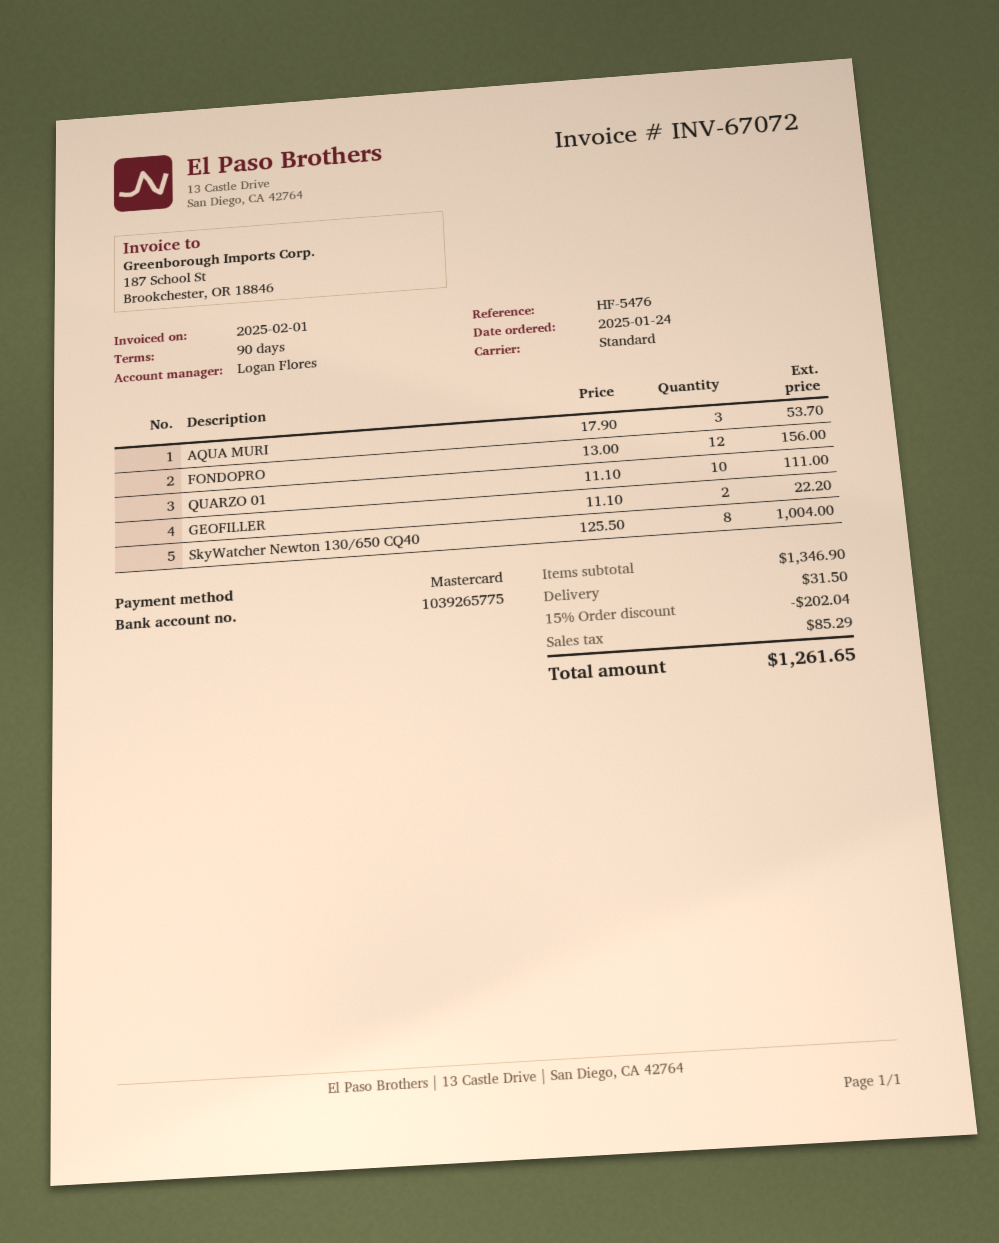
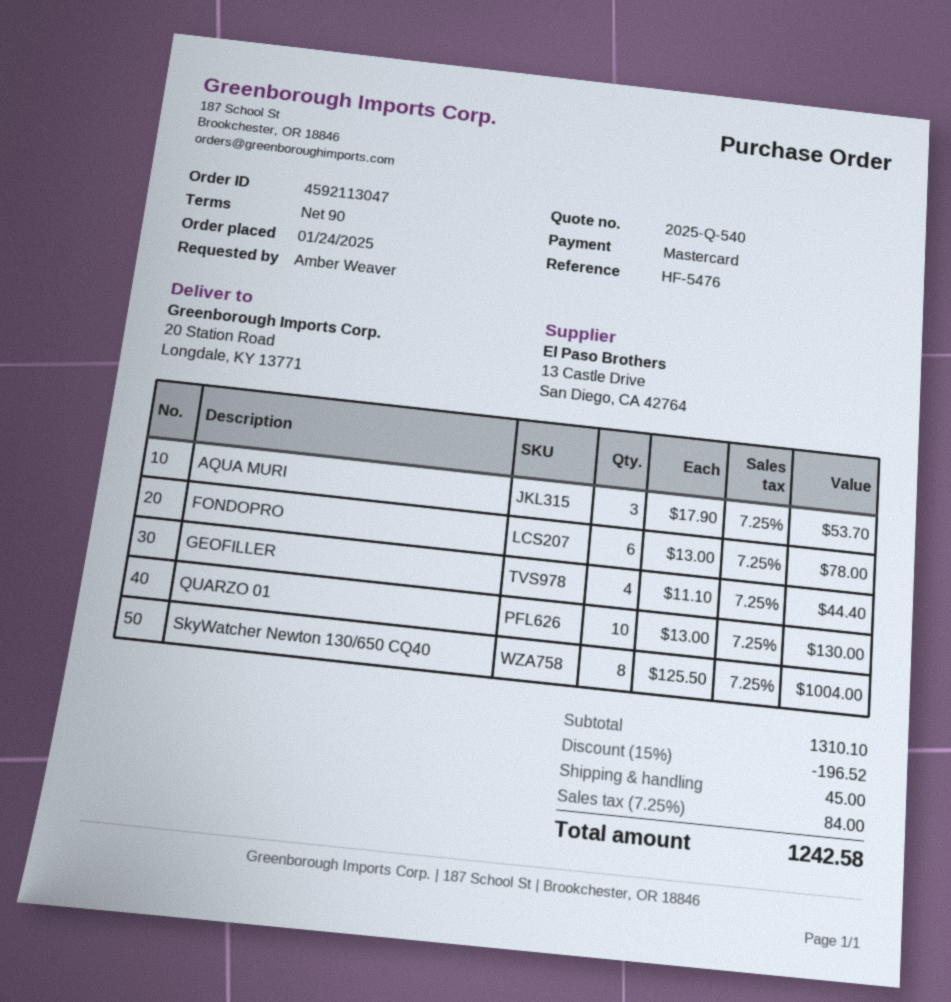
FONDOPRO: 12 x 13.00 = 156.00 -> 6 x 13.00 = 78.00
QUARZO 01: 10 x 11.10 = 111.00 -> 10 x 13.00 = 130.00
GEOFILLER: 2 x 11.10 = 22.20 -> 4 x 11.10 = 44.40
subtotal: 1346.90 -> 1310.10
discount: 15% = 202.04 -> 15% = 196.52
shipping: 31.50 -> 45.00
tax: 85.29 -> 84.00
total: 1261.65 -> 1242.58

